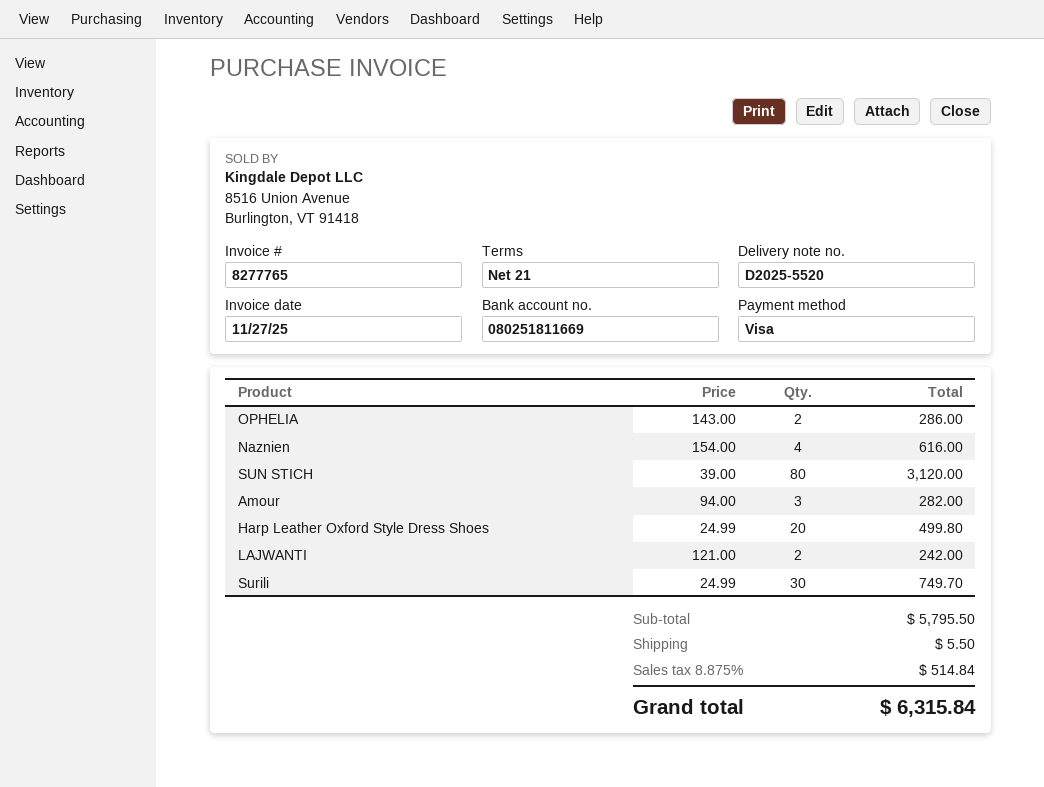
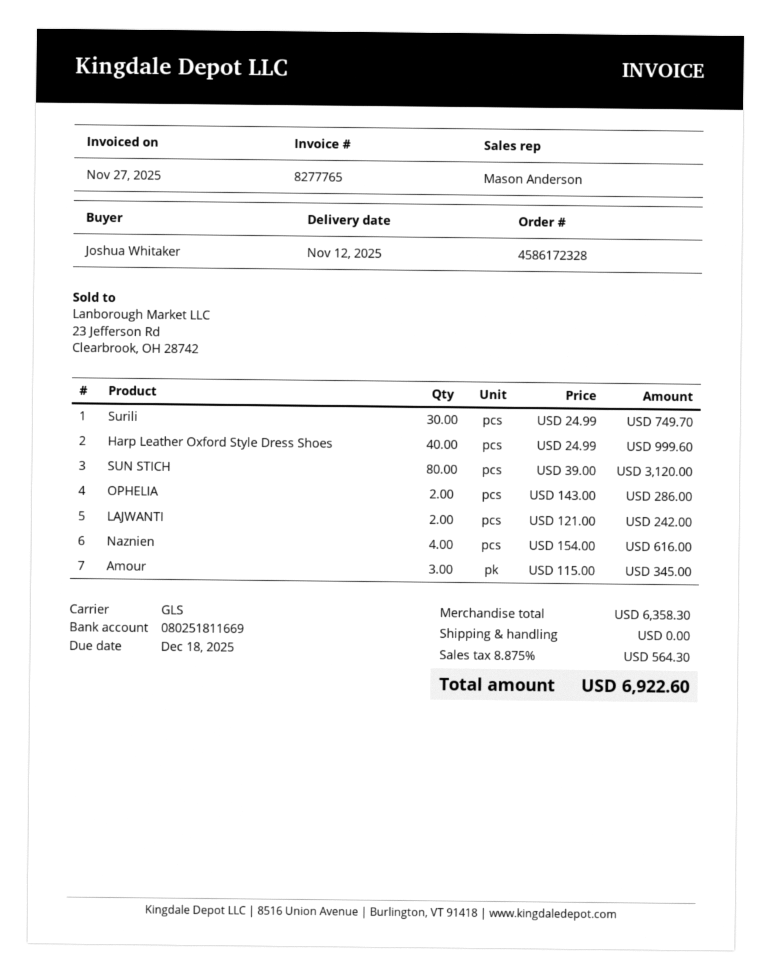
Amour: 3 x 94.00 = 282.00 -> 3 x 115.00 = 345.00
Harp Leather Oxford Style Dress Shoes: 20 x 24.99 = 499.80 -> 40 x 24.99 = 999.60
subtotal: 5795.50 -> 6358.30
shipping: 5.50 -> 0.00
tax: 8.875% = 514.84 -> 8.875% = 564.30
total: 6315.84 -> 6922.60

